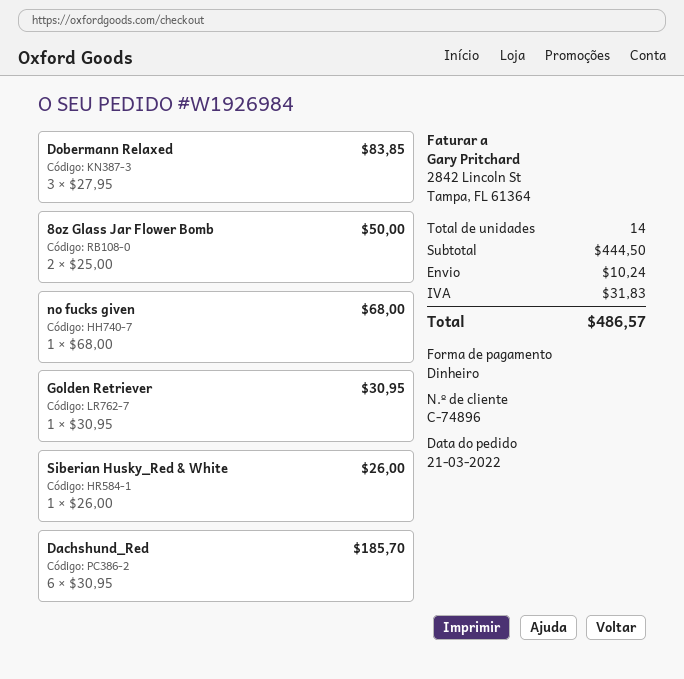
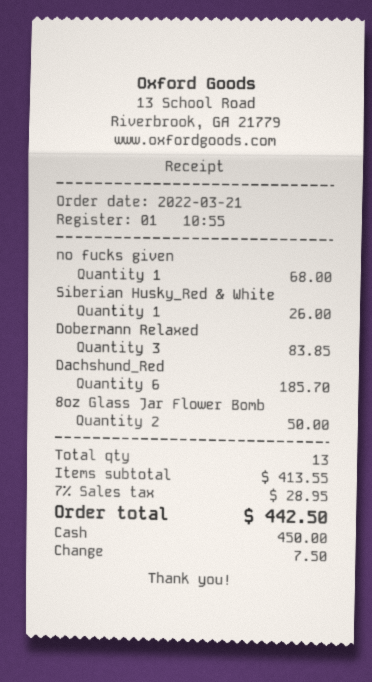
Golden Retriever: 1 for 30.95 -> none
total quantity: 14 -> 13
subtotal: 444.50 -> 413.55
shipping: 10.24 -> none
tax: 31.83 -> 28.95
total: 486.57 -> 442.50

